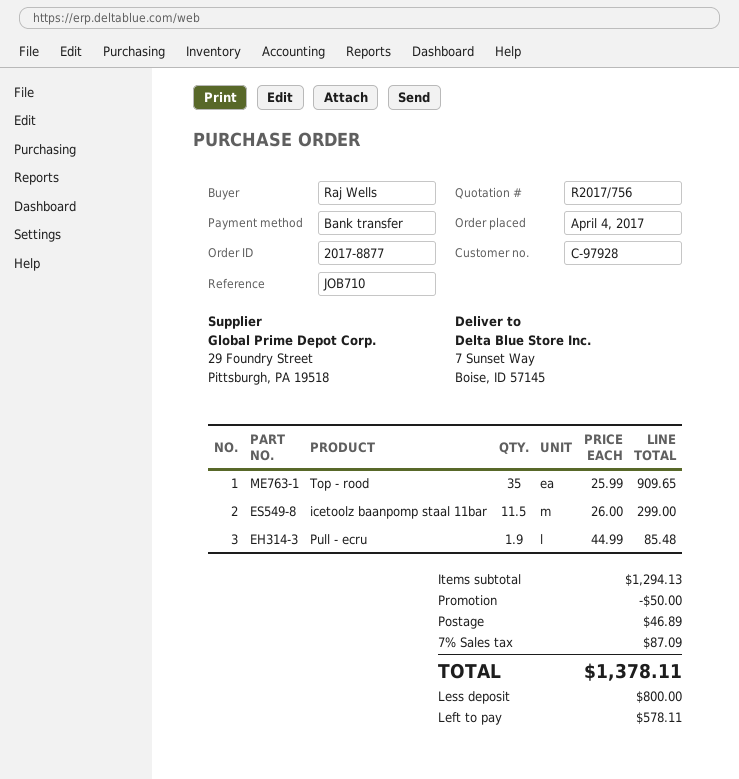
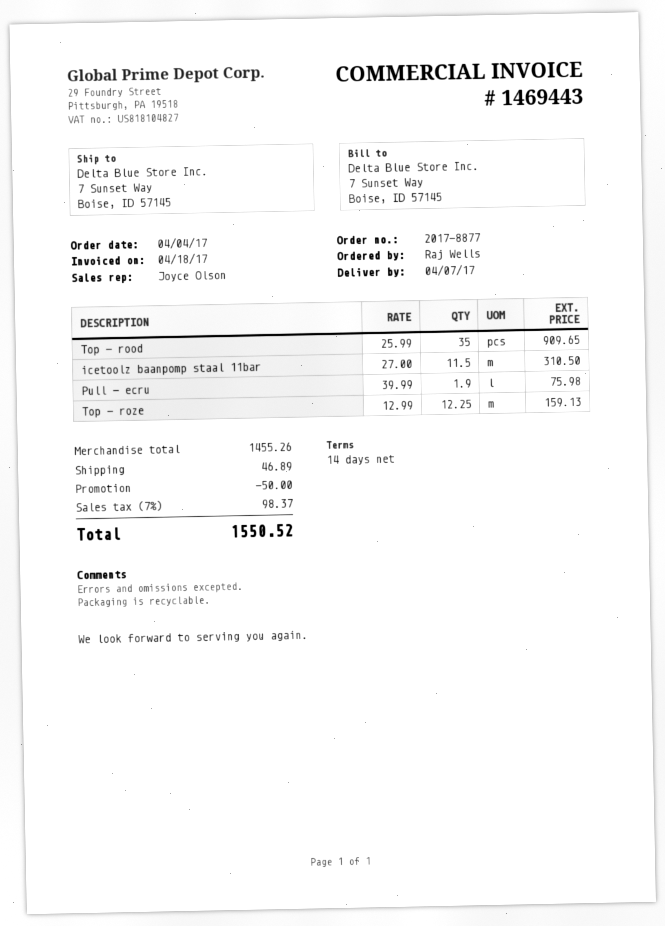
icetoolz baanpomp staal 11bar: 11.5 x 26.00 = 299.00 -> 11.5 x 27.00 = 310.50
Pull - ecru: 1.9 x 44.99 = 85.48 -> 1.9 x 39.99 = 75.98
Top - roze: none -> 12.25 x 12.99 = 159.13
subtotal: 1294.13 -> 1455.26
tax: 7% = 87.09 -> 7% = 98.37
total: 1378.11 -> 1550.52

